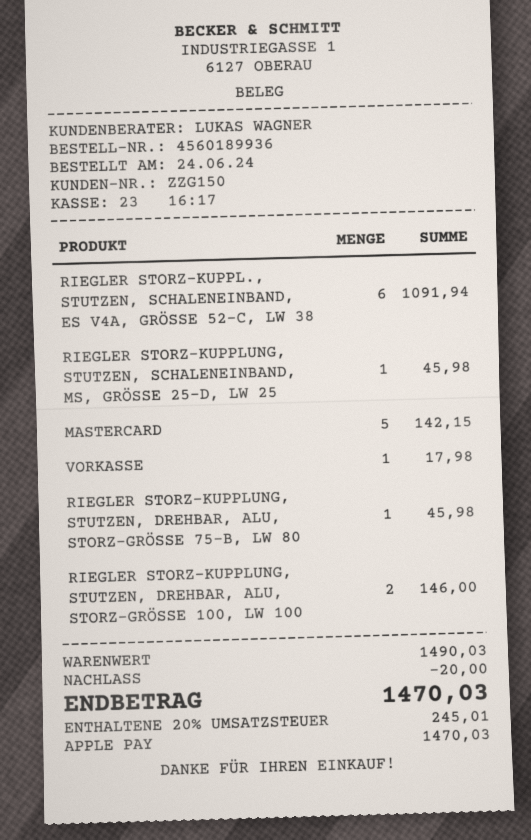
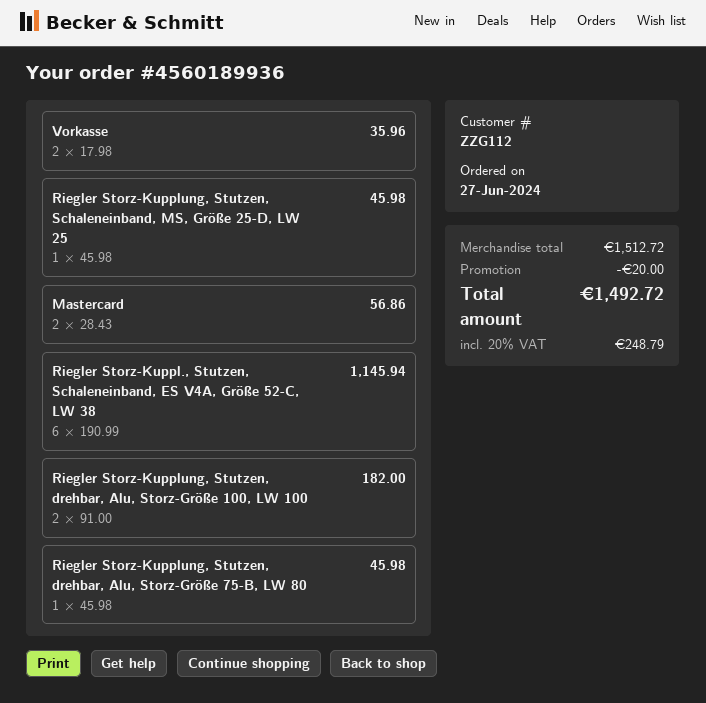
order date: 2024-06-24 -> 2024-06-27
customer number: ZZG150 -> ZZG112
RIEGLER STORZ-KUPPL., STUTZEN, SCHALENEINBAND, ES V4A, GRÖSSE 52-C, LW 38: 6 for 1091.94 -> 6 for 1145.94
MASTERCARD: 5 for 142.15 -> 2 for 56.86
VORKASSE: 1 for 17.98 -> 2 for 35.96
RIEGLER STORZ-KUPPLUNG, STUTZEN, DREHBAR, ALU, STORZ-GRÖSSE 100, LW 100: 2 for 146.00 -> 2 for 182.00
subtotal: 1490.03 -> 1512.72
tax: 20% = 245.01 -> 20% = 248.79
total: 1470.03 -> 1492.72

